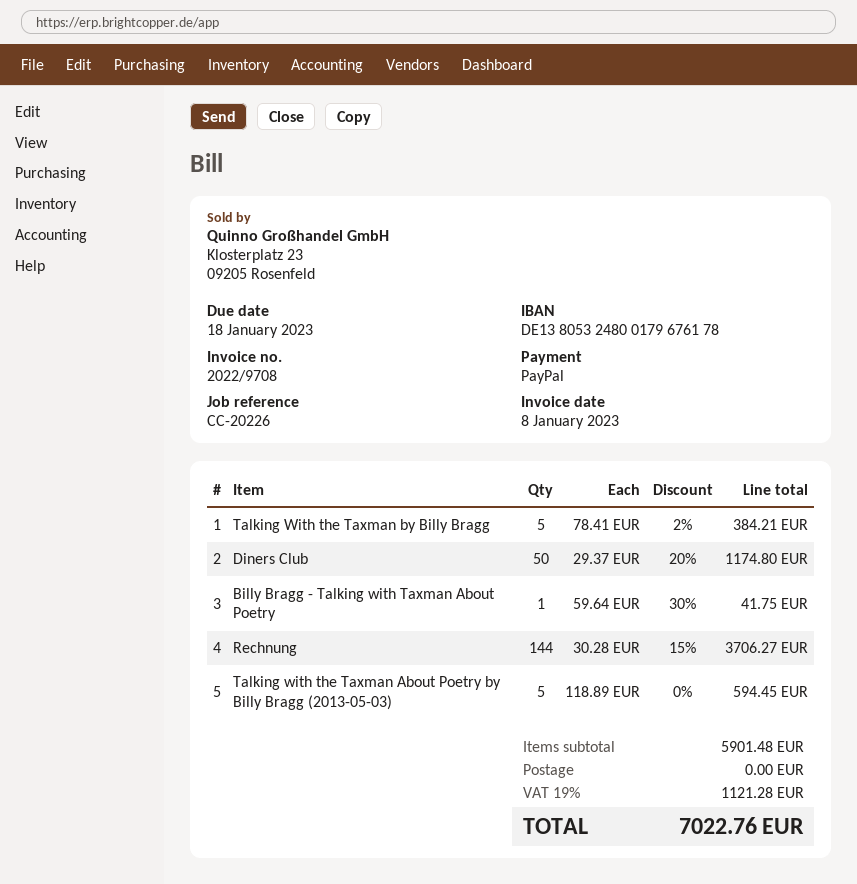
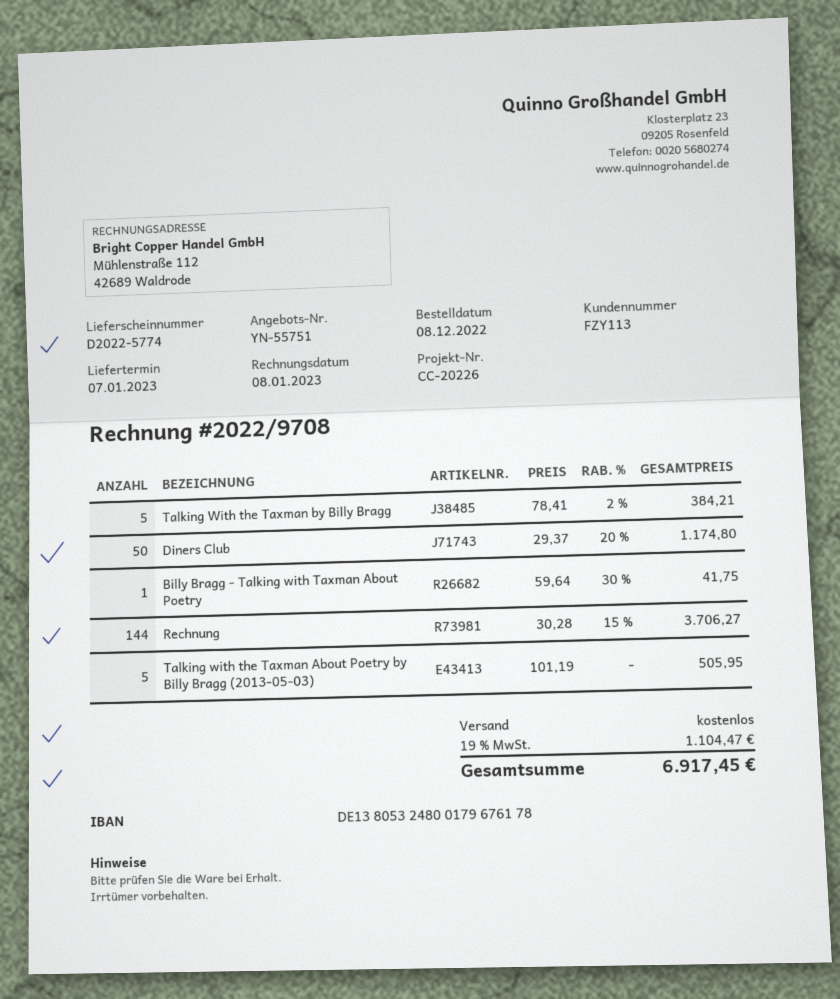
Talking with the Taxman About Poetry by Billy Bragg (2013-05-03): 5 x 118.89 = 594.45 -> 5 x 101.19 = 505.95
tax: 19% = 1121.28 -> 19% = 1104.47
total: 7022.76 -> 6917.45

